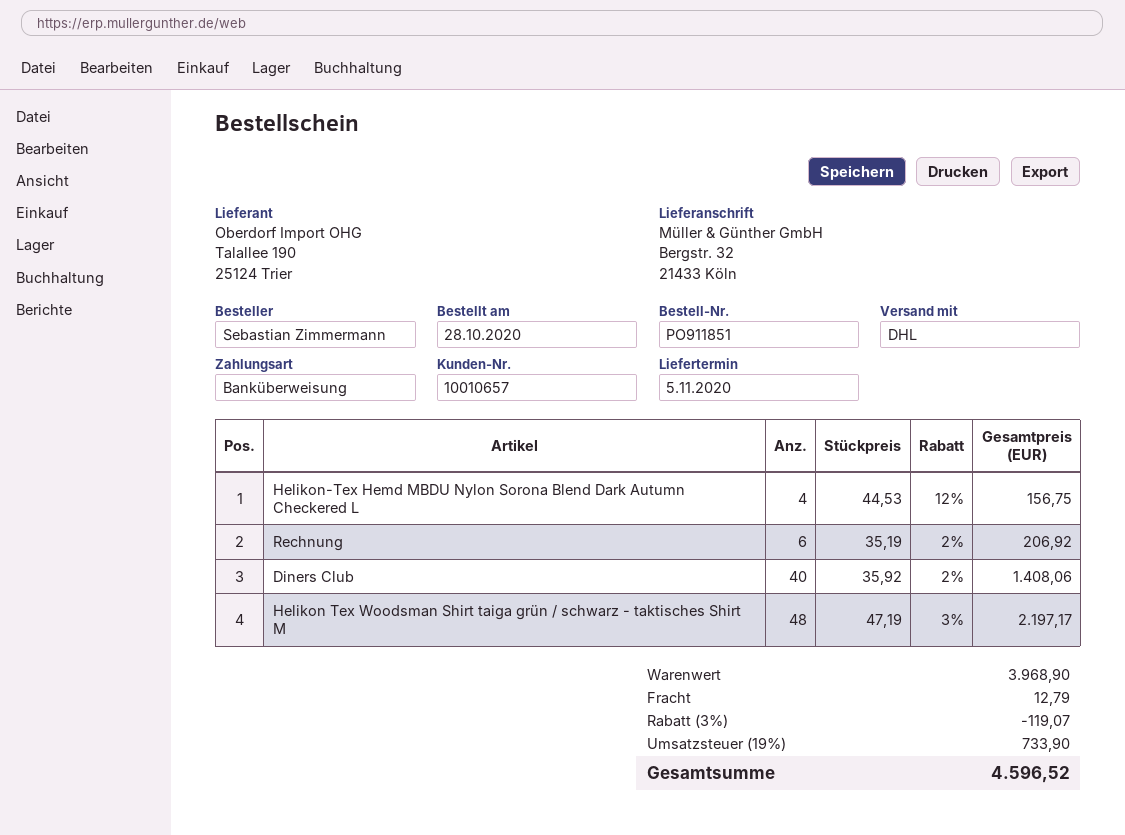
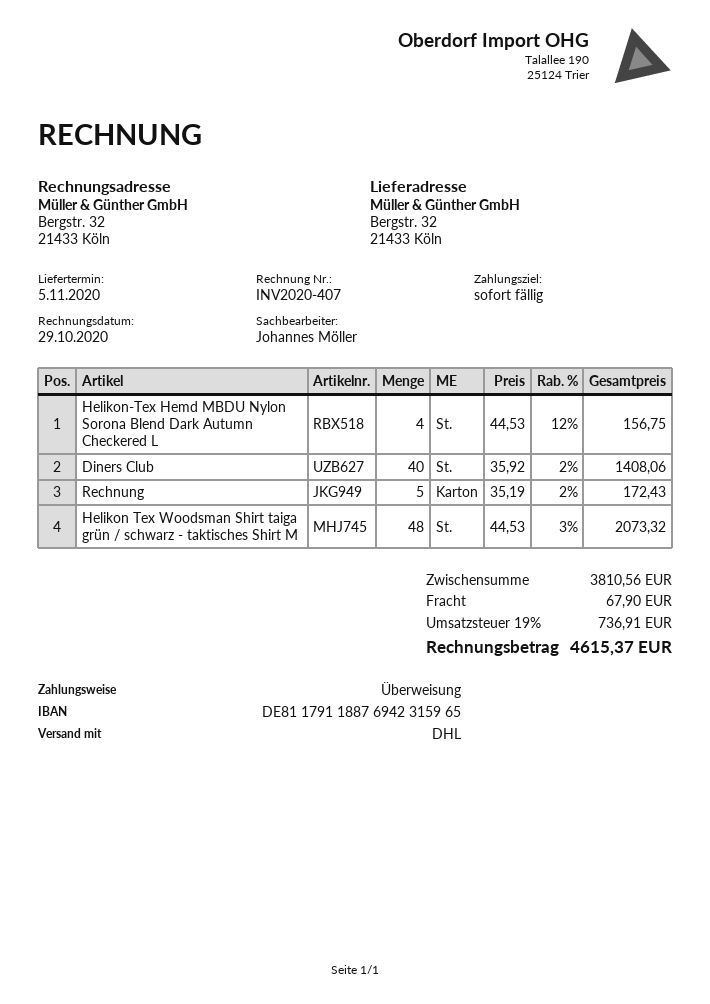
Rechnung: 6 x 35.19 - 2% = 206.92 -> 5 x 35.19 - 2% = 172.43
Helikon Tex Woodsman Shirt taiga grün / schwarz - taktisches Shirt M: 48 x 47.19 - 3% = 2197.17 -> 48 x 44.53 - 3% = 2073.32
subtotal: 3968.90 -> 3810.56
discount: 3% = 119.07 -> none
shipping: 12.79 -> 67.90
tax: 19% = 733.90 -> 19% = 736.91
total: 4596.52 -> 4615.37

